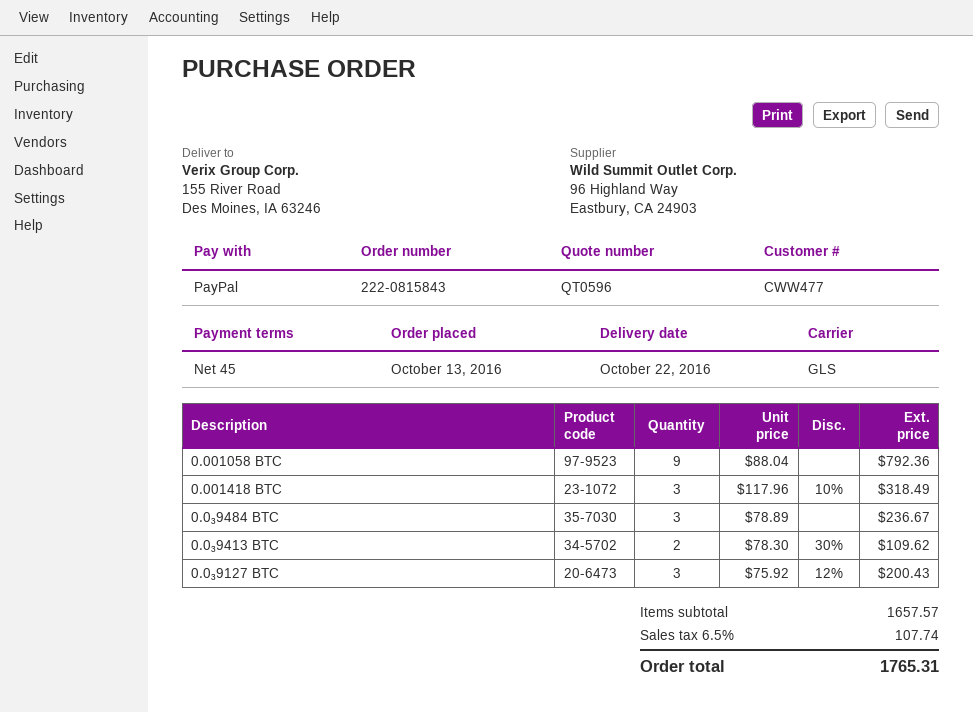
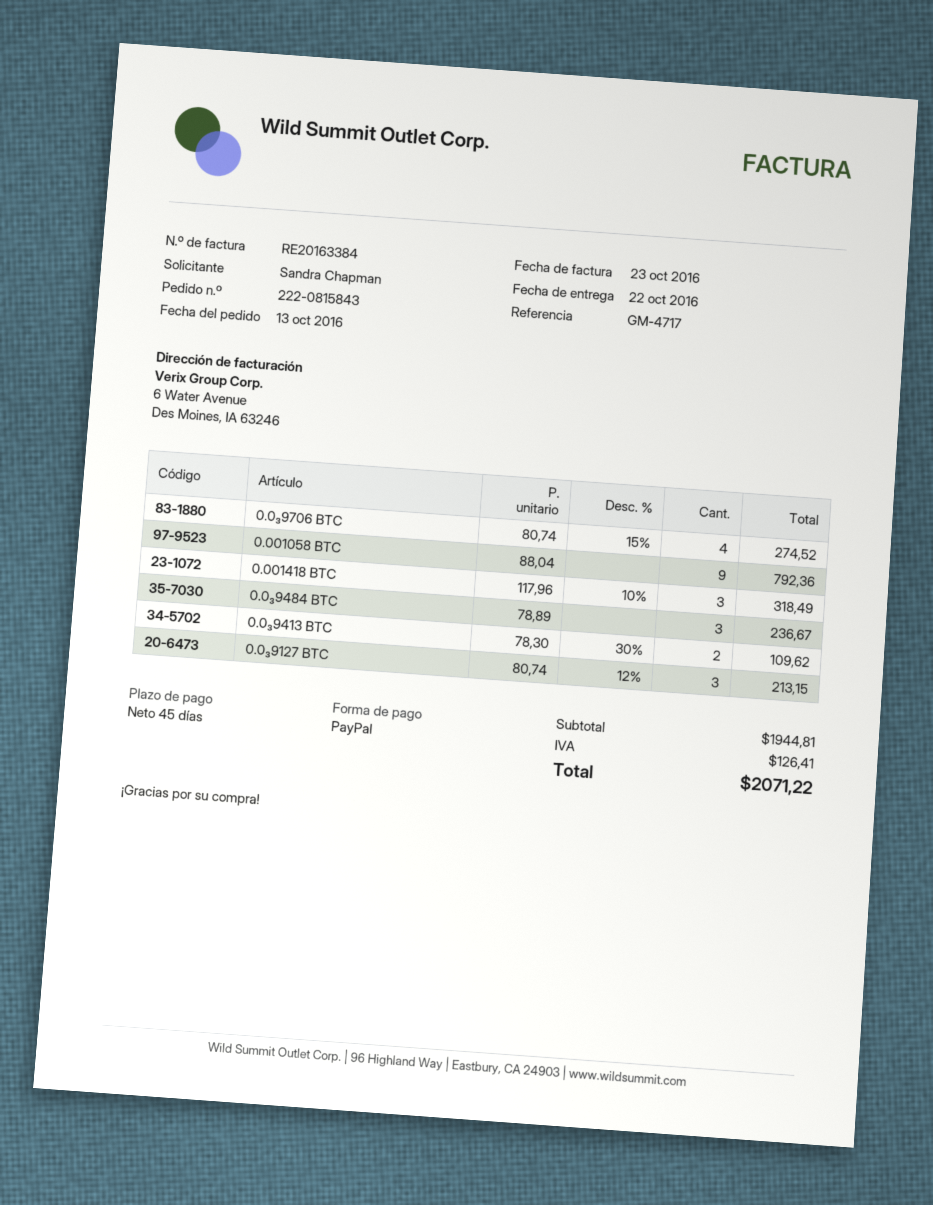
0.0₃9127 BTC: 3 x 75.92 - 12% = 200.43 -> 3 x 80.74 - 12% = 213.15
0.0₃9706 BTC: none -> 4 x 80.74 - 15% = 274.52
subtotal: 1657.57 -> 1944.81
tax: 107.74 -> 126.41
total: 1765.31 -> 2071.22

